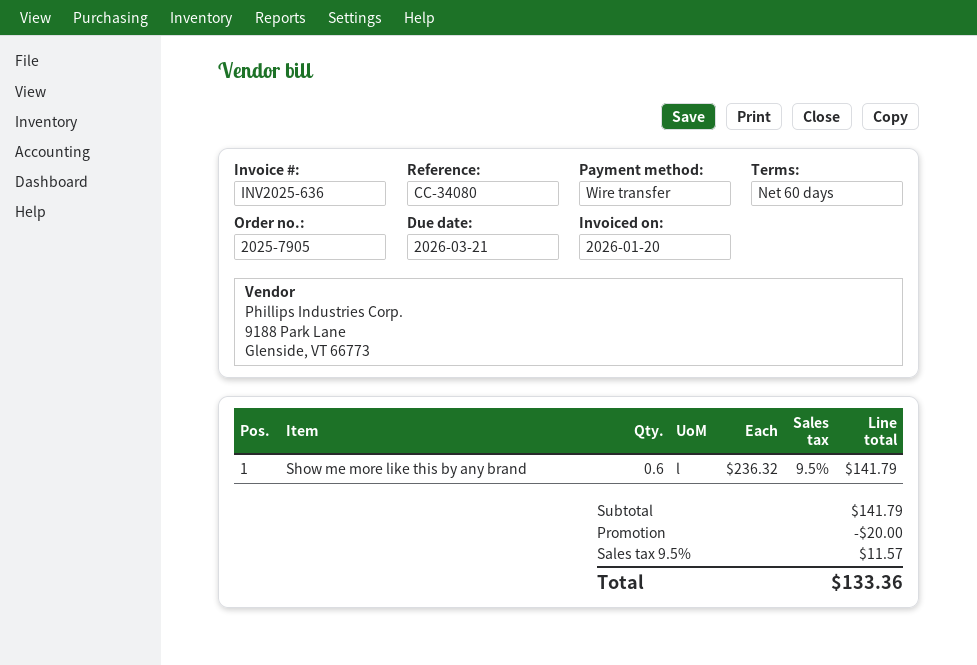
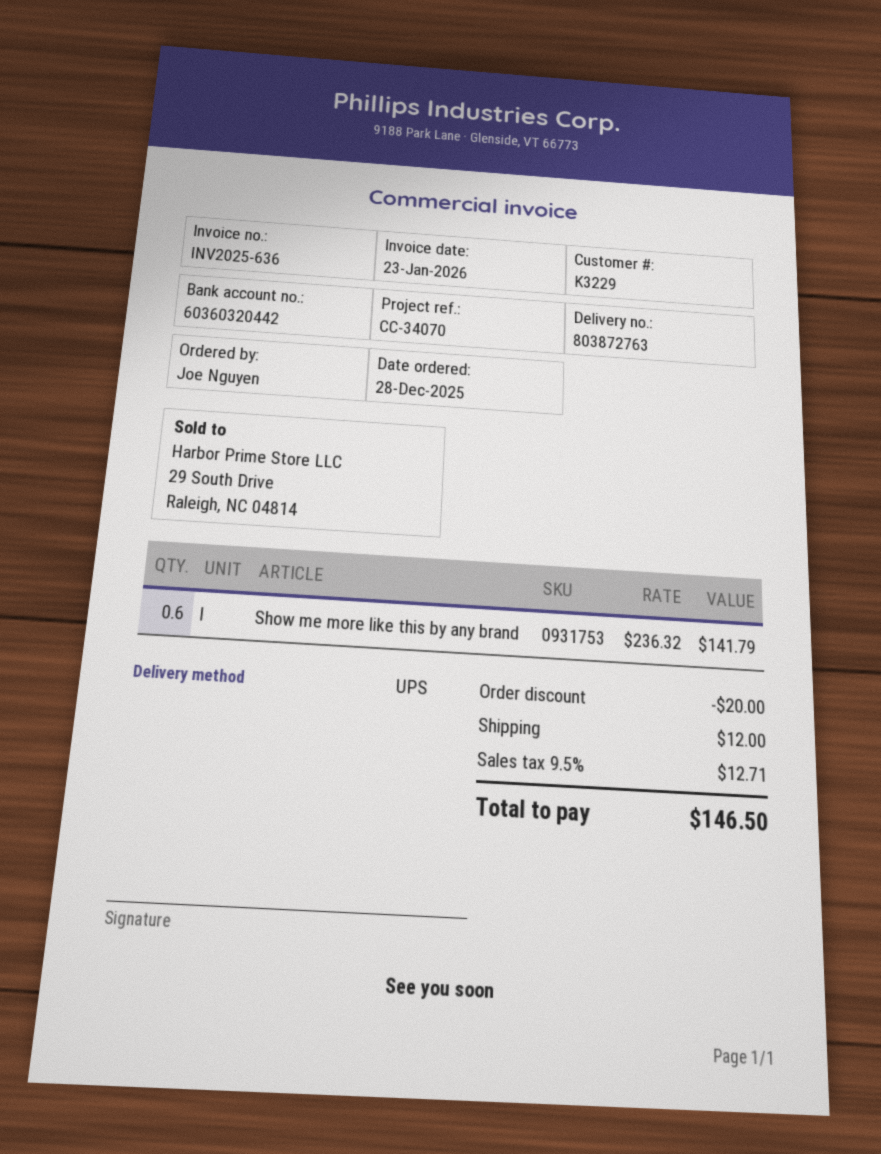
invoice date: 2026-01-20 -> 2026-01-23
reference: CC-34080 -> CC-34070
shipping: none -> 12.00
tax: 9.5% = 11.57 -> 9.5% = 12.71
total: 133.36 -> 146.50

